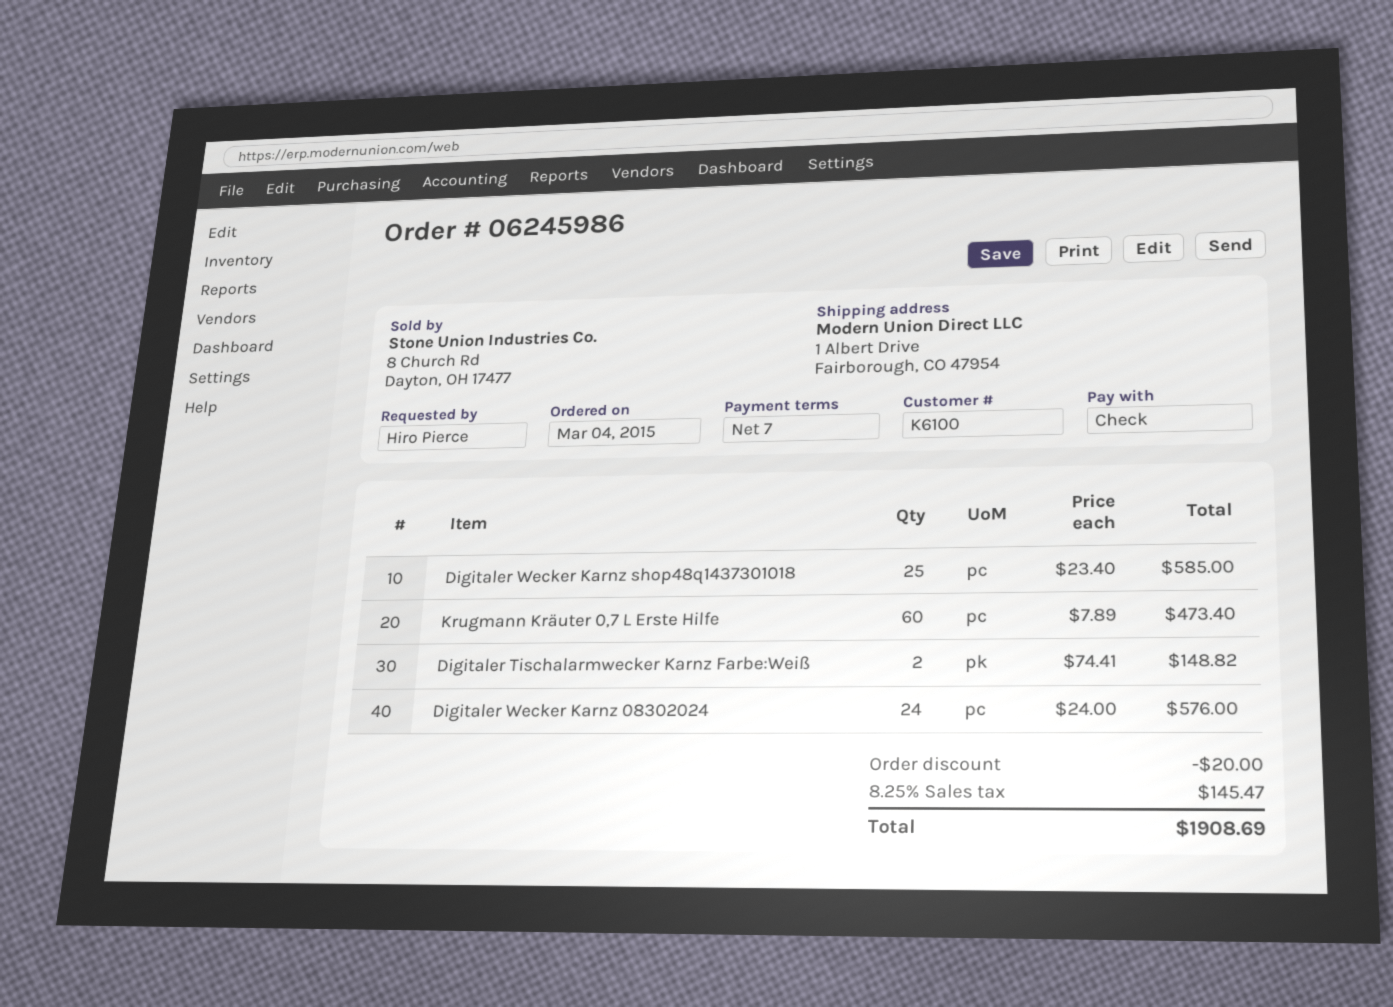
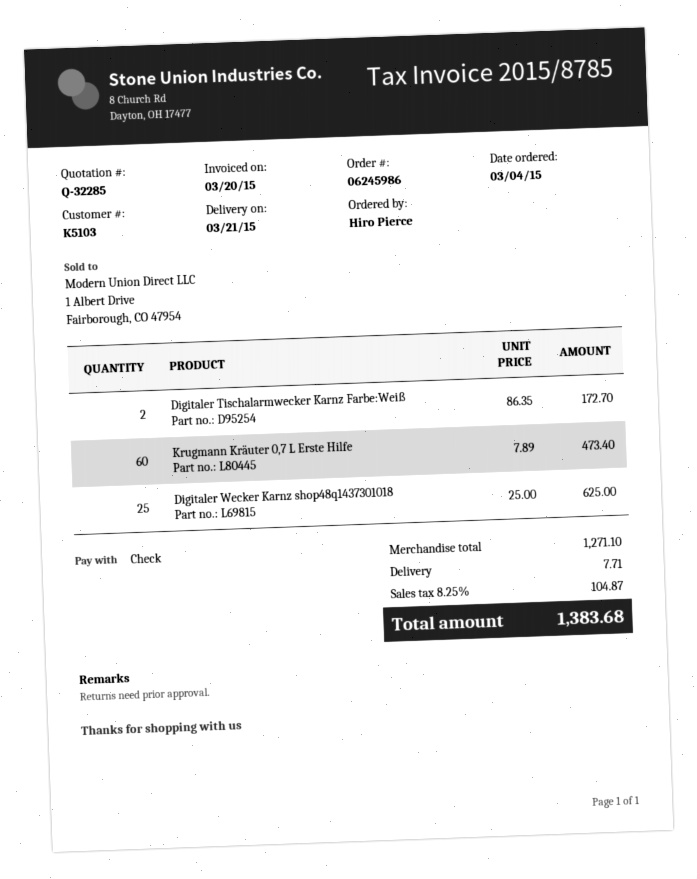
customer number: K6100 -> K5103
Digitaler Wecker Karnz shop48q1437301018: 25 x 23.40 = 585.00 -> 25 x 25.00 = 625.00
Digitaler Tischalarmwecker Karnz Farbe:Weiß: 2 x 74.41 = 148.82 -> 2 x 86.35 = 172.70
Digitaler Wecker Karnz 08302024: 24 x 24.00 = 576.00 -> none
discount: 20.00 -> none
shipping: none -> 7.71
tax: 8.25% = 145.47 -> 8.25% = 104.87
total: 1908.69 -> 1383.68

